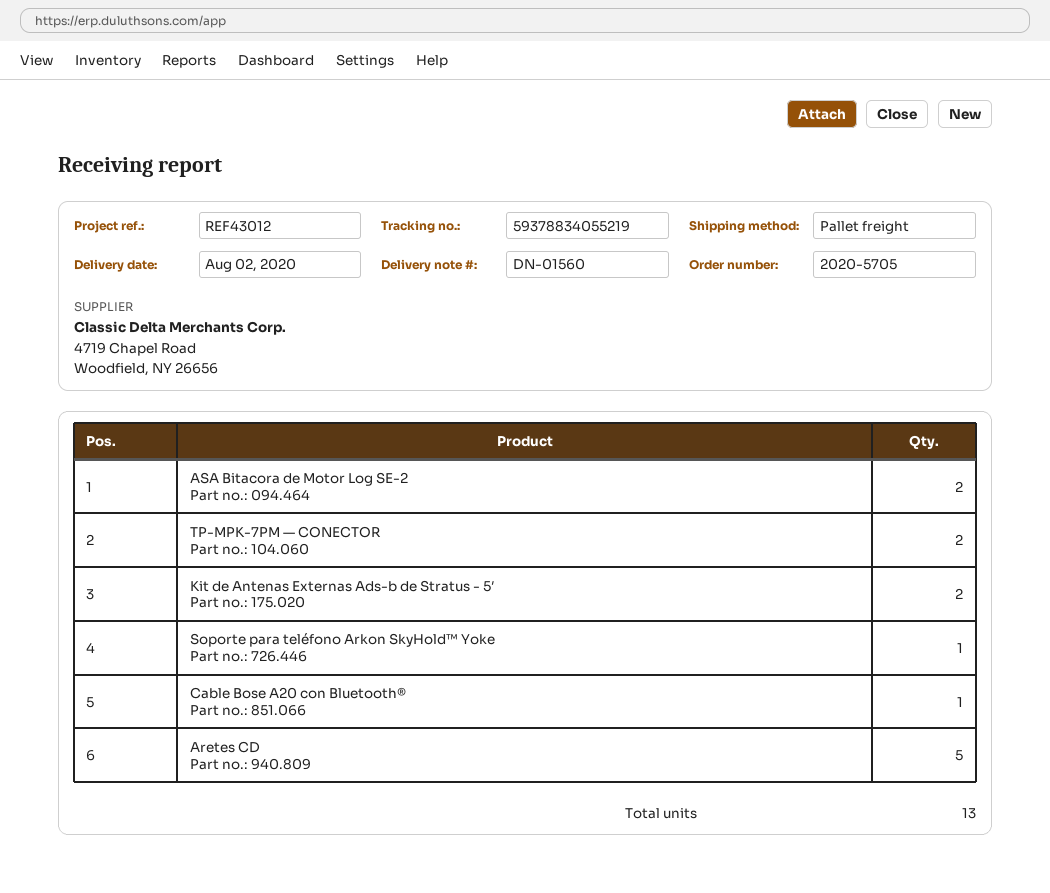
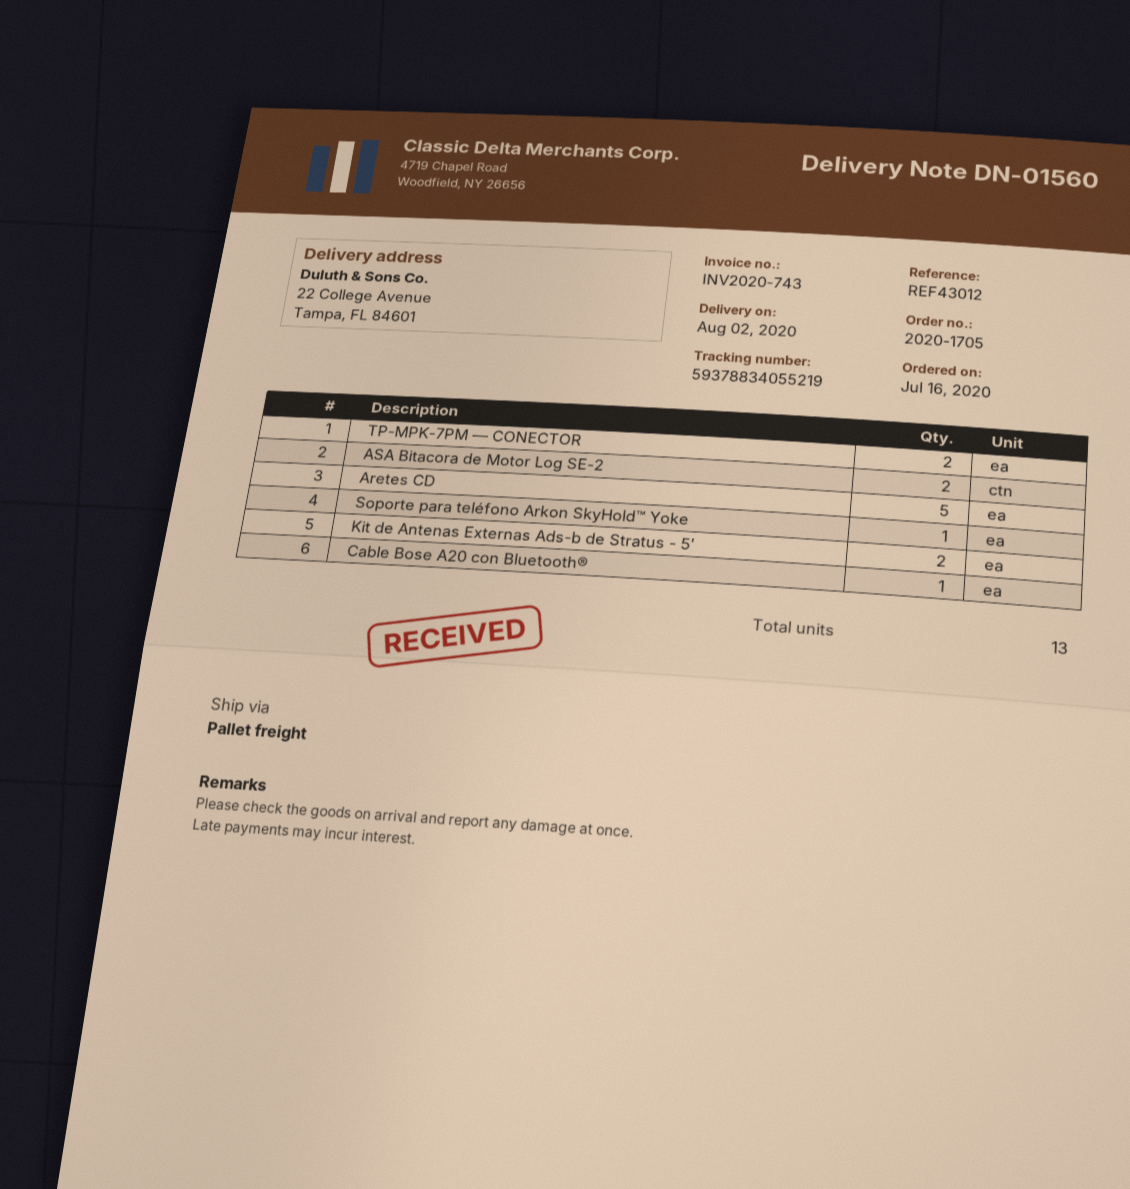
order number: 2020-5705 -> 2020-1705

